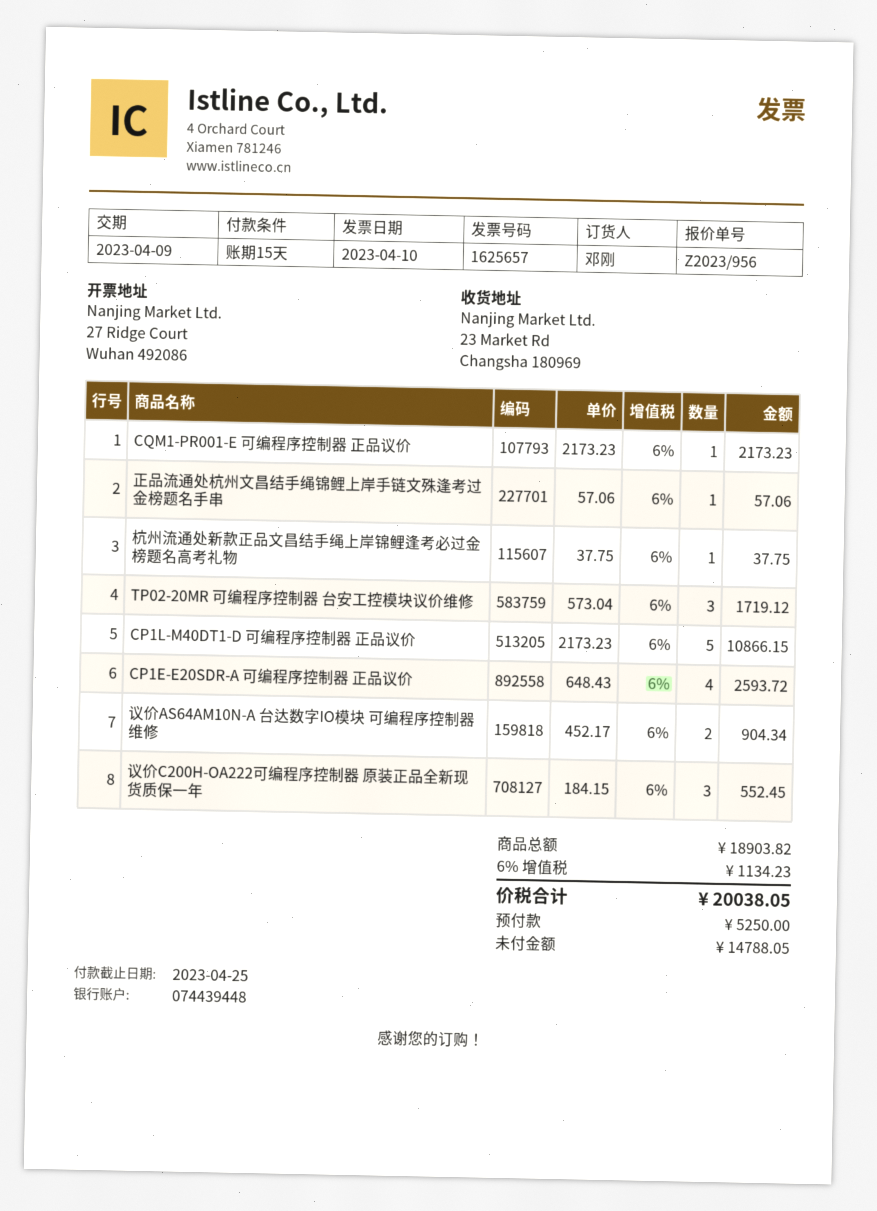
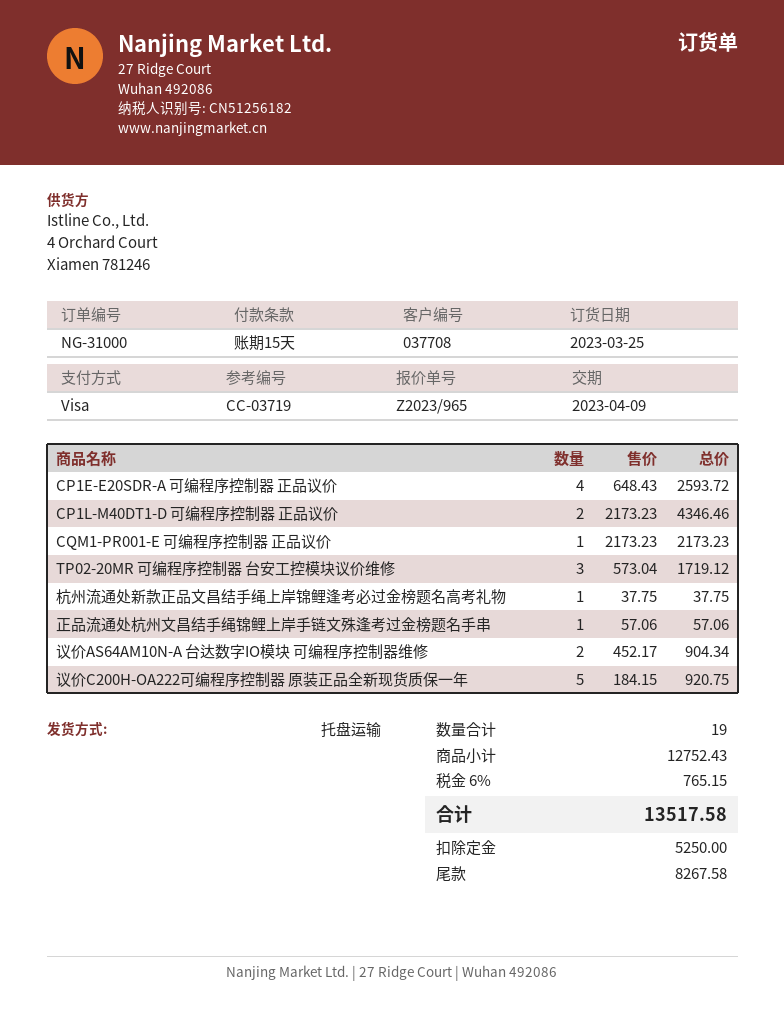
quote number: Z2023/956 -> Z2023/965
CP1L-M40DT1-D 可编程序控制器 正品议价: 5 x 2173.23 = 10866.15 -> 2 x 2173.23 = 4346.46
议价C200H-OA222可编程序控制器 原装正品全新现货质保一年: 3 x 184.15 = 552.45 -> 5 x 184.15 = 920.75
subtotal: 18903.82 -> 12752.43
tax: 6% = 1134.23 -> 6% = 765.15
total: 20038.05 -> 13517.58
balance: 14788.05 -> 8267.58

